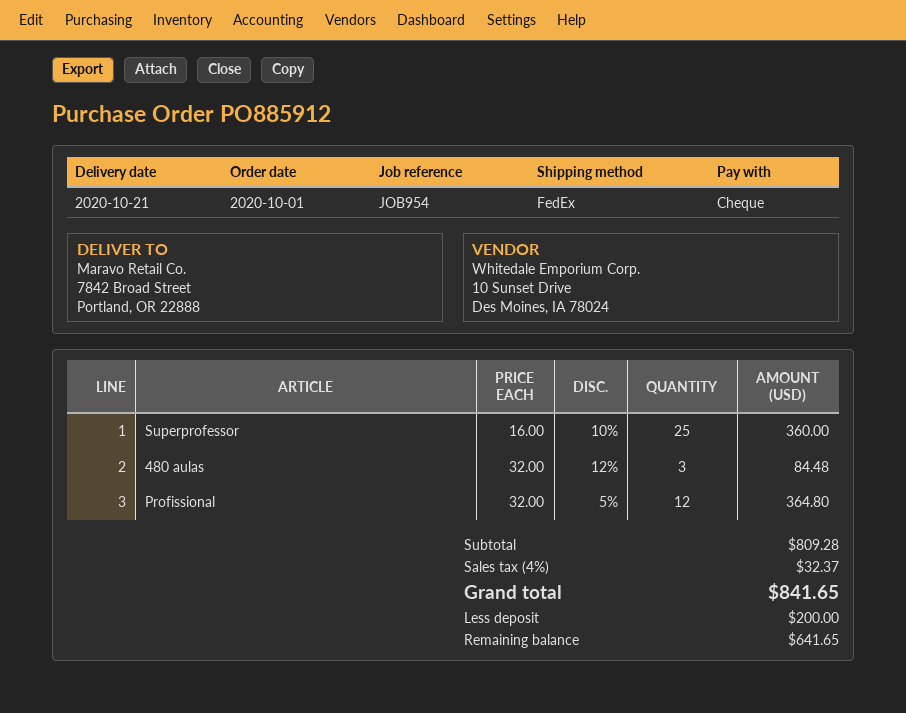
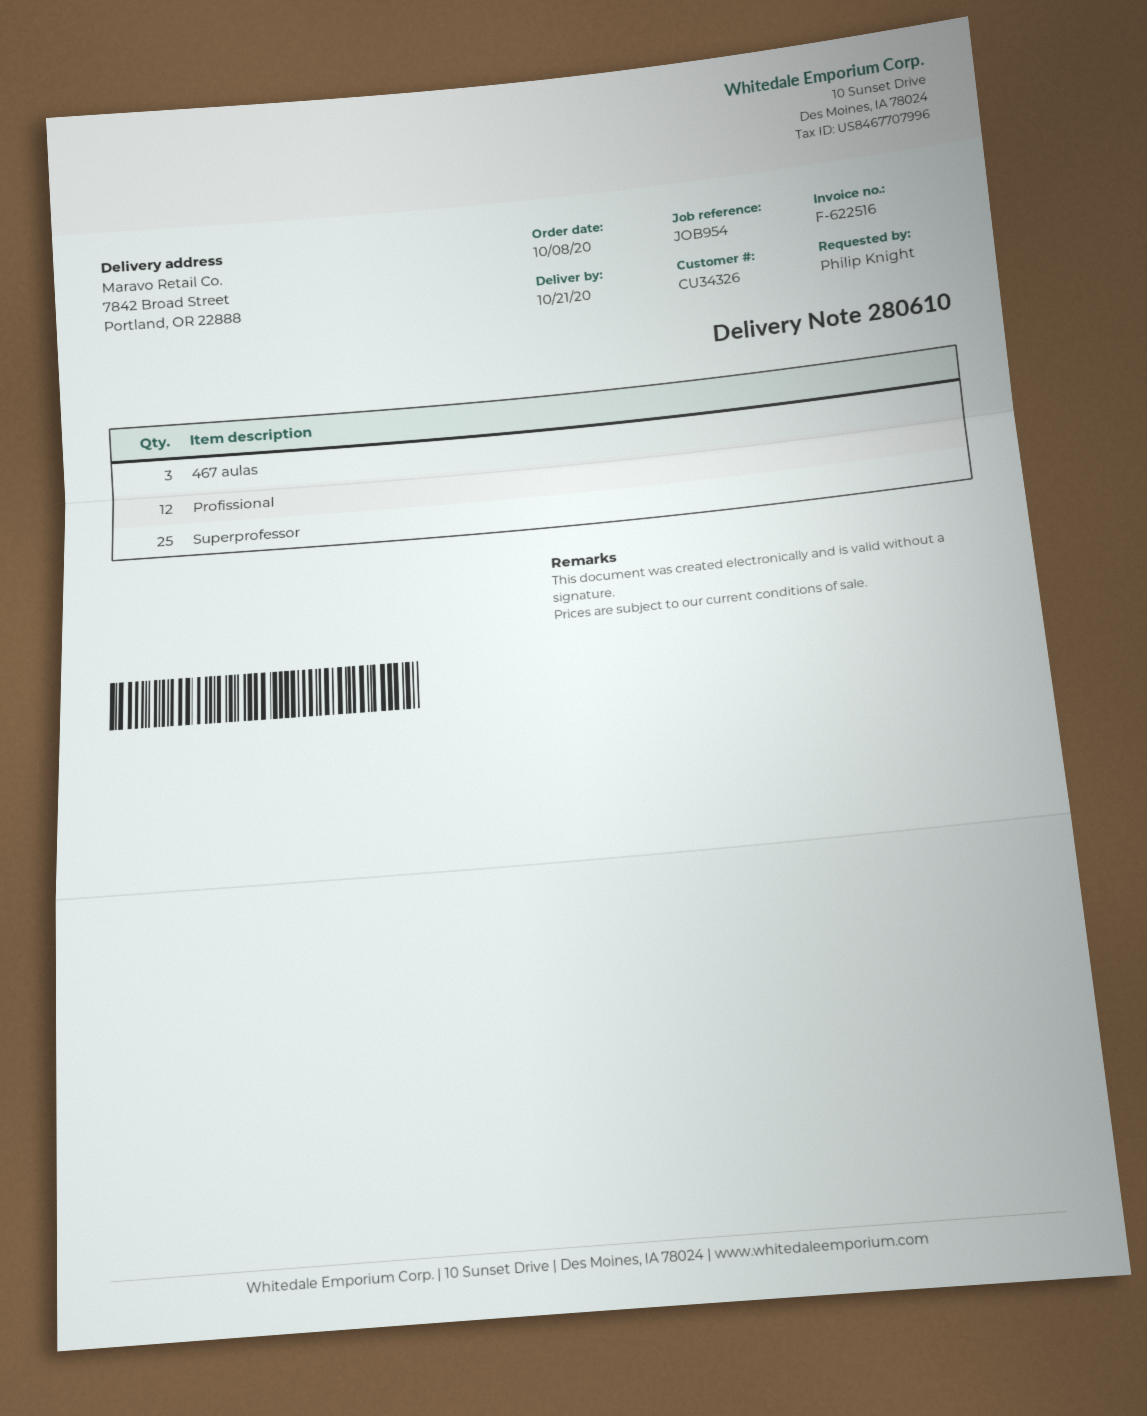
order date: 2020-10-01 -> 2020-10-08
480 aulas: 3 -> none
467 aulas: none -> 3

